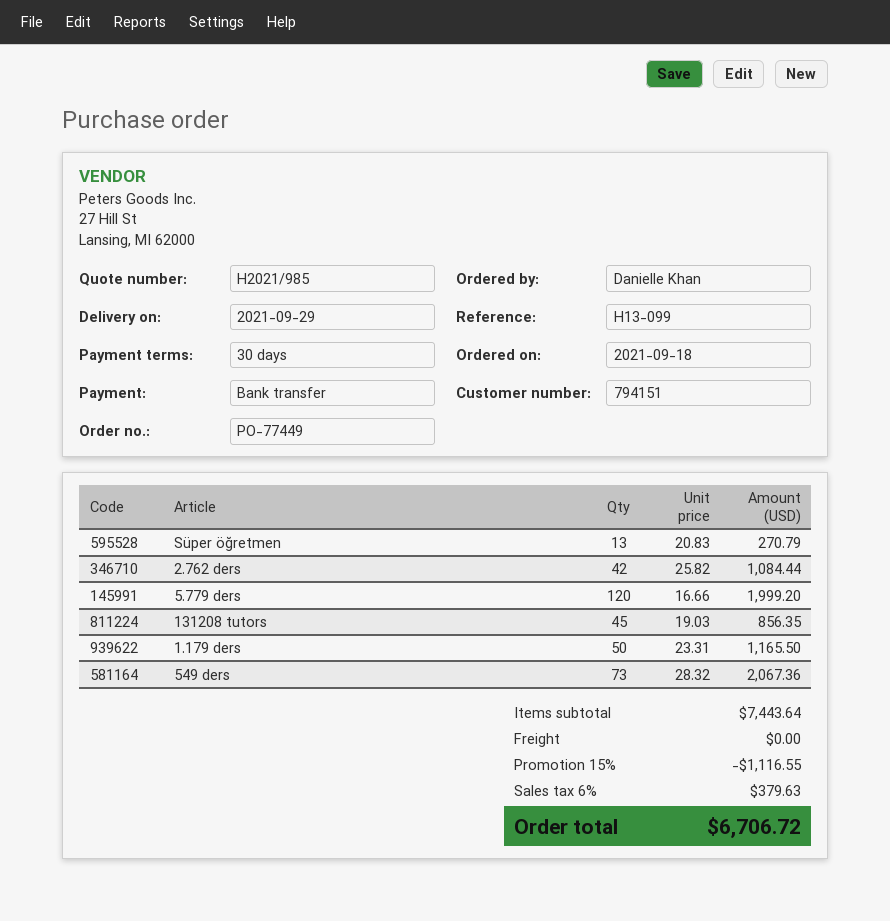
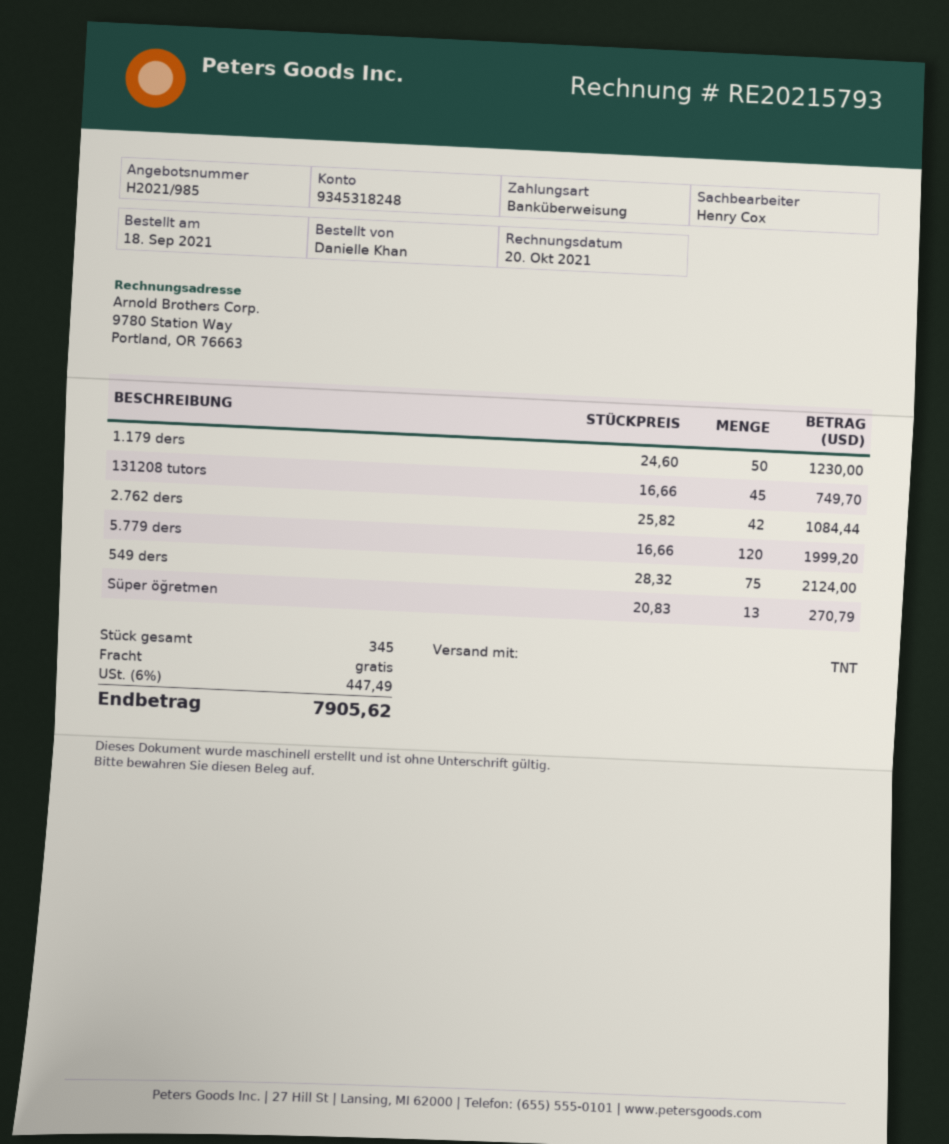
131208 tutors: 45 x 19.03 = 856.35 -> 45 x 16.66 = 749.70
1.179 ders: 50 x 23.31 = 1165.50 -> 50 x 24.60 = 1230.00
549 ders: 73 x 28.32 = 2067.36 -> 75 x 28.32 = 2124.00
discount: 15% = 1116.55 -> none
tax: 6% = 379.63 -> 6% = 447.49
total: 6706.72 -> 7905.62

